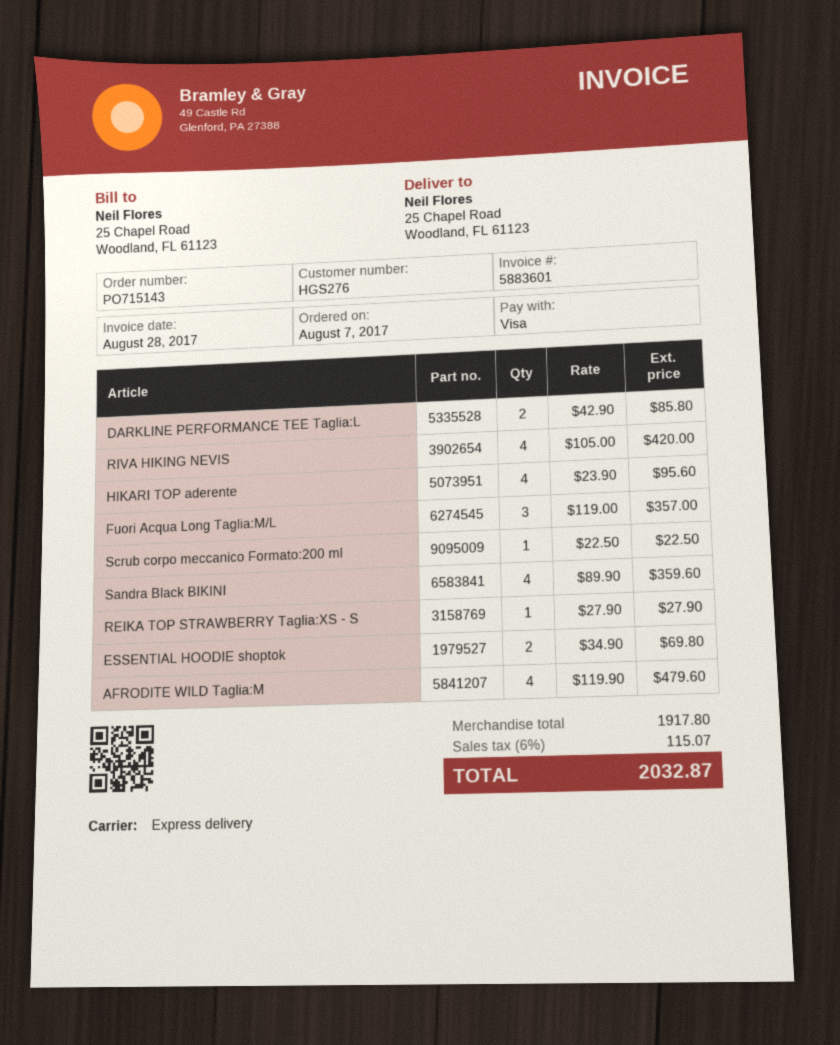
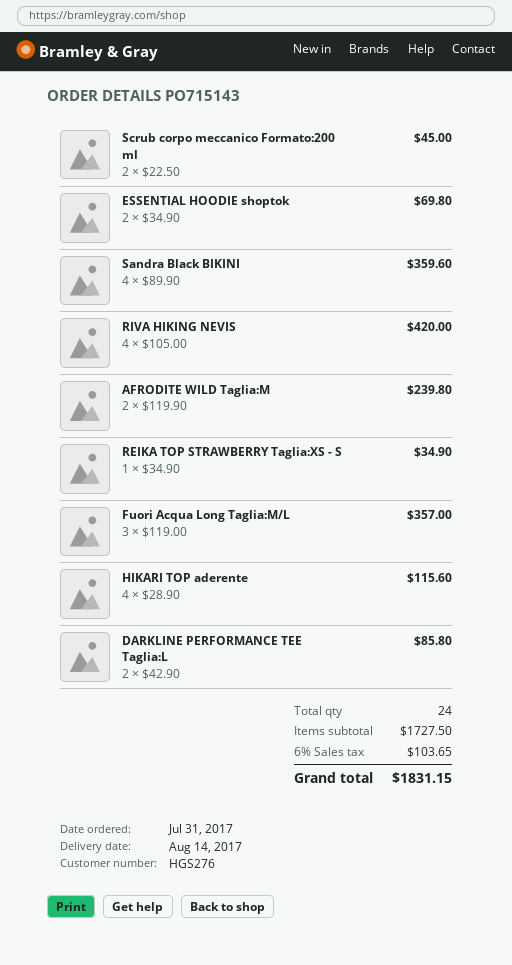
order date: 2017-08-07 -> 2017-07-31
HIKARI TOP aderente: 4 x 23.90 = 95.60 -> 4 x 28.90 = 115.60
Scrub corpo meccanico Formato:200 ml: 1 x 22.50 = 22.50 -> 2 x 22.50 = 45.00
REIKA TOP STRAWBERRY Taglia:XS - S: 1 x 27.90 = 27.90 -> 1 x 34.90 = 34.90
AFRODITE WILD Taglia:M: 4 x 119.90 = 479.60 -> 2 x 119.90 = 239.80
subtotal: 1917.80 -> 1727.50
tax: 6% = 115.07 -> 6% = 103.65
total: 2032.87 -> 1831.15

